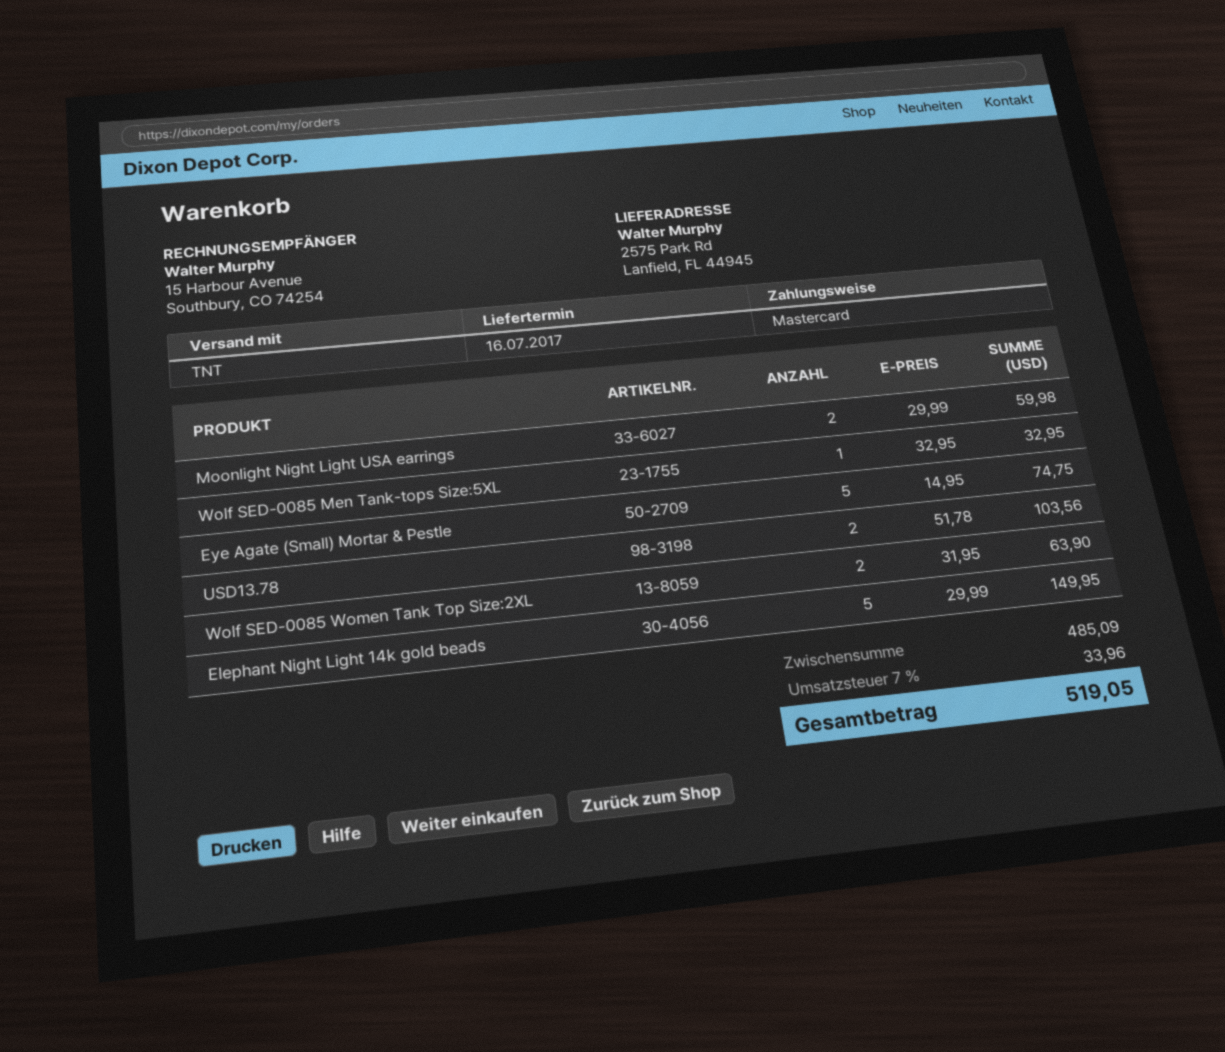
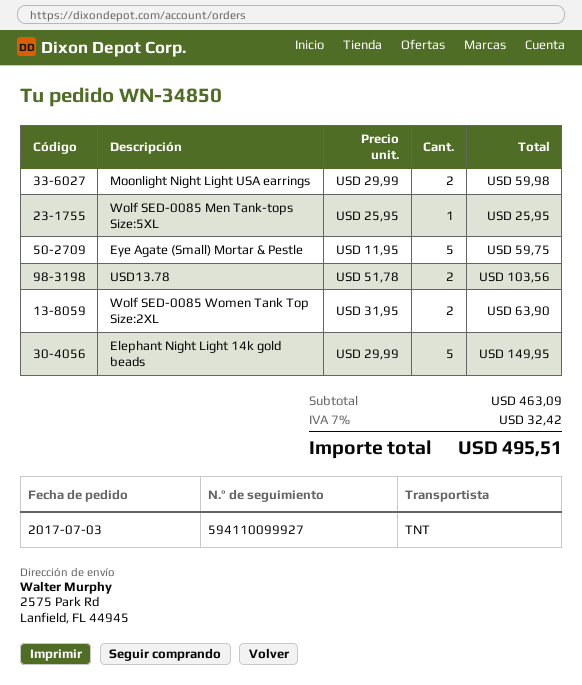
Wolf SED-0085 Men Tank-tops Size:5XL: 1 x 32.95 = 32.95 -> 1 x 25.95 = 25.95
Eye Agate (Small) Mortar & Pestle: 5 x 14.95 = 74.75 -> 5 x 11.95 = 59.75
subtotal: 485.09 -> 463.09
tax: 7% = 33.96 -> 7% = 32.42
total: 519.05 -> 495.51

